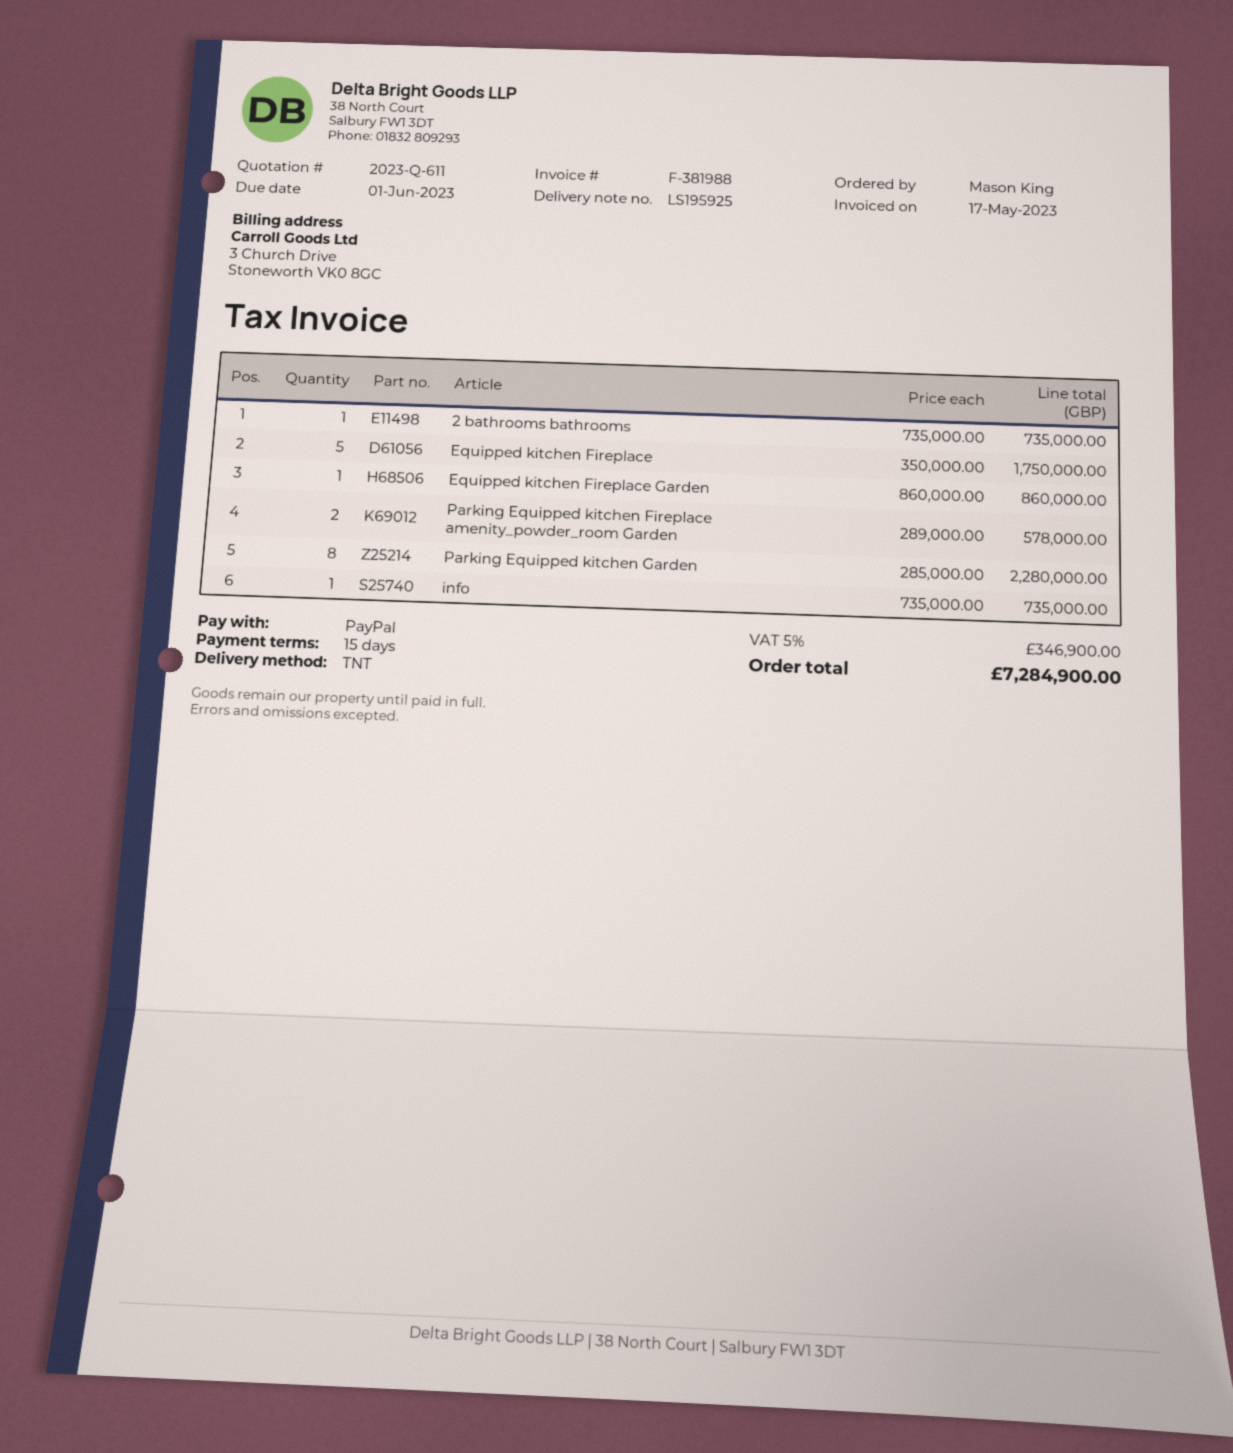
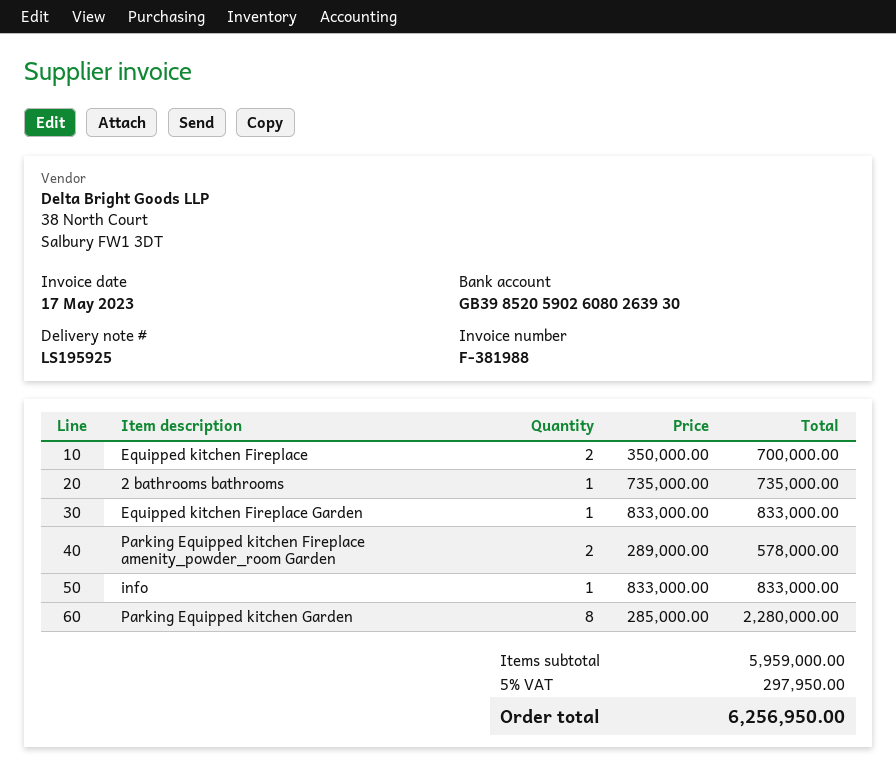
Equipped kitchen Fireplace: 5 x 350000.00 = 1750000.00 -> 2 x 350000.00 = 700000.00
Equipped kitchen Fireplace Garden: 1 x 860000.00 = 860000.00 -> 1 x 833000.00 = 833000.00
info: 1 x 735000.00 = 735000.00 -> 1 x 833000.00 = 833000.00
tax: 5% = 346900.00 -> 5% = 297950.00
total: 7284900.00 -> 6256950.00

